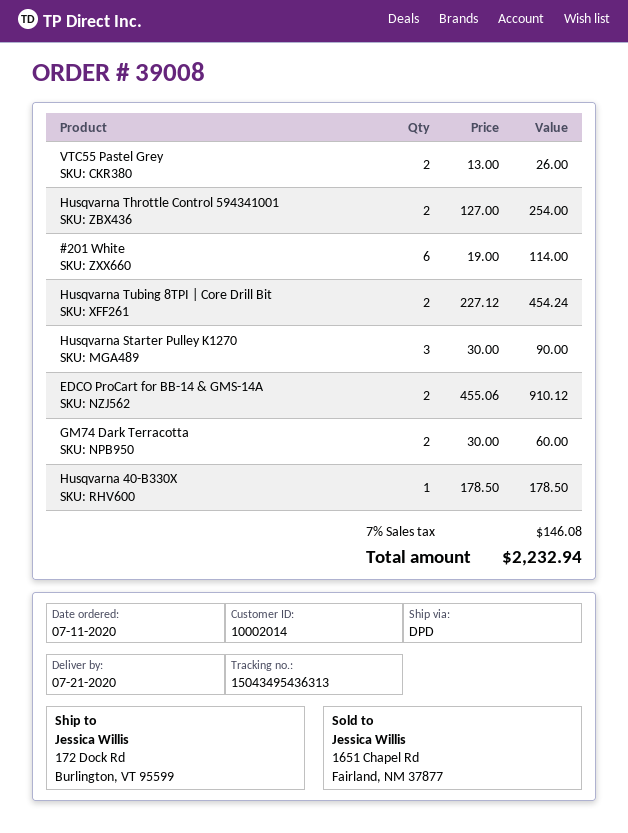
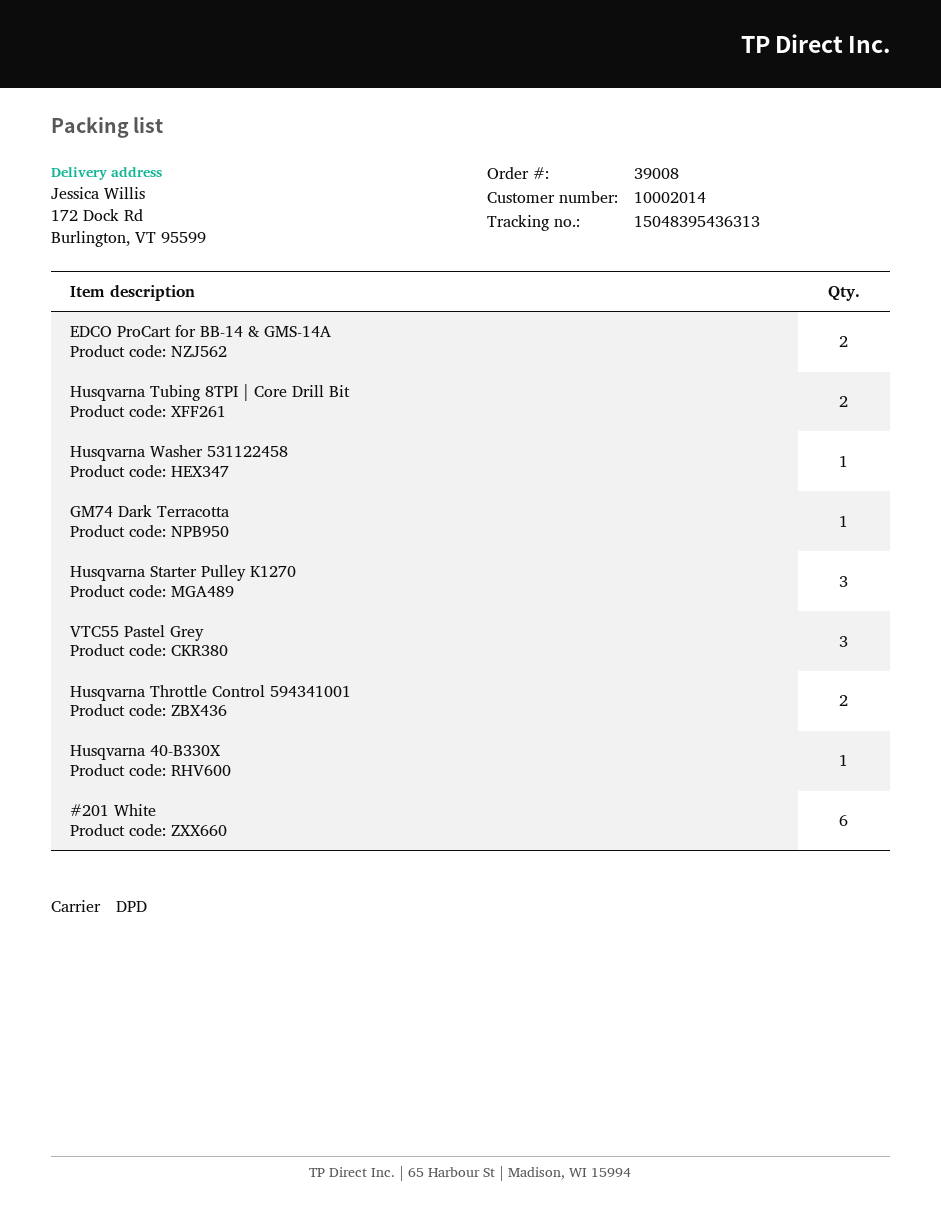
tracking number: 15043495436313 -> 15048395436313
VTC55 Pastel Grey: 2 -> 3
GM74 Dark Terracotta: 2 -> 1
Husqvarna Washer 531122458: none -> 1

